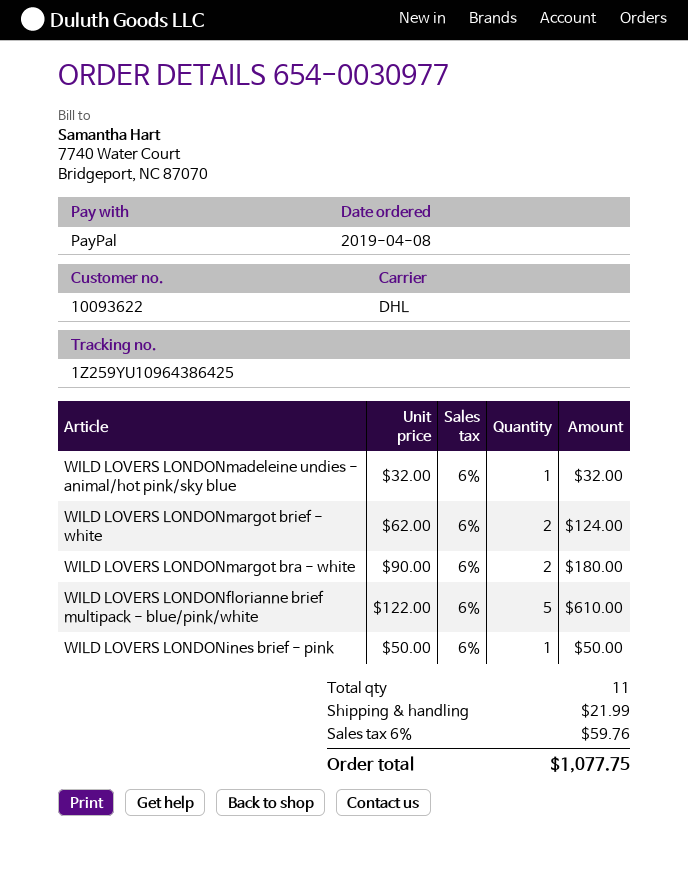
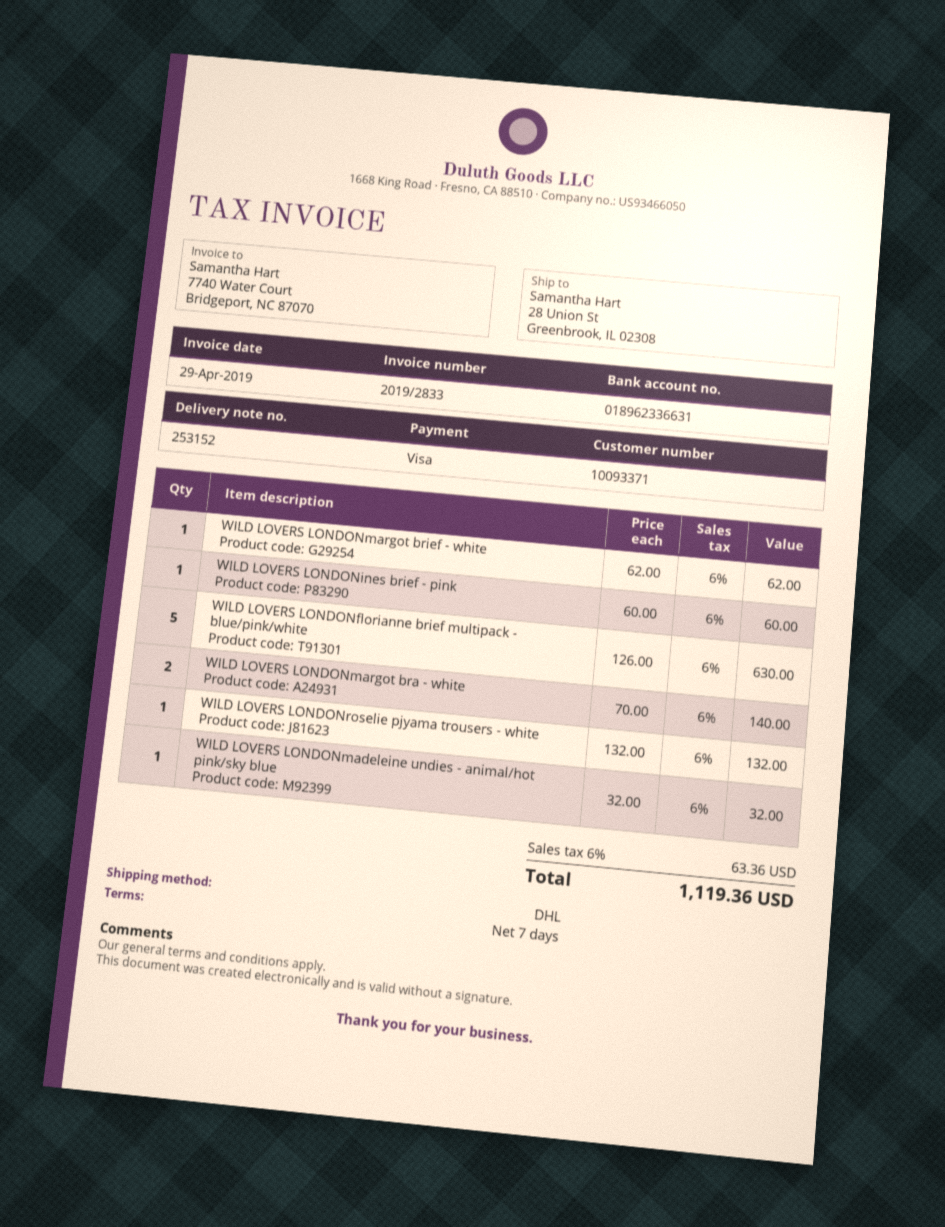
customer number: 10093622 -> 10093371
payment method: PayPal -> Visa
WILD LOVERS LONDONmargot brief - white: 2 x 62.00 = 124.00 -> 1 x 62.00 = 62.00
WILD LOVERS LONDONmargot bra - white: 2 x 90.00 = 180.00 -> 2 x 70.00 = 140.00
WILD LOVERS LONDONflorianne brief multipack - blue/pink/white: 5 x 122.00 = 610.00 -> 5 x 126.00 = 630.00
WILD LOVERS LONDONines brief - pink: 1 x 50.00 = 50.00 -> 1 x 60.00 = 60.00
WILD LOVERS LONDONroselie pjyama trousers - white: none -> 1 x 132.00 = 132.00
shipping: 21.99 -> none
tax: 6% = 59.76 -> 6% = 63.36
total: 1077.75 -> 1119.36

